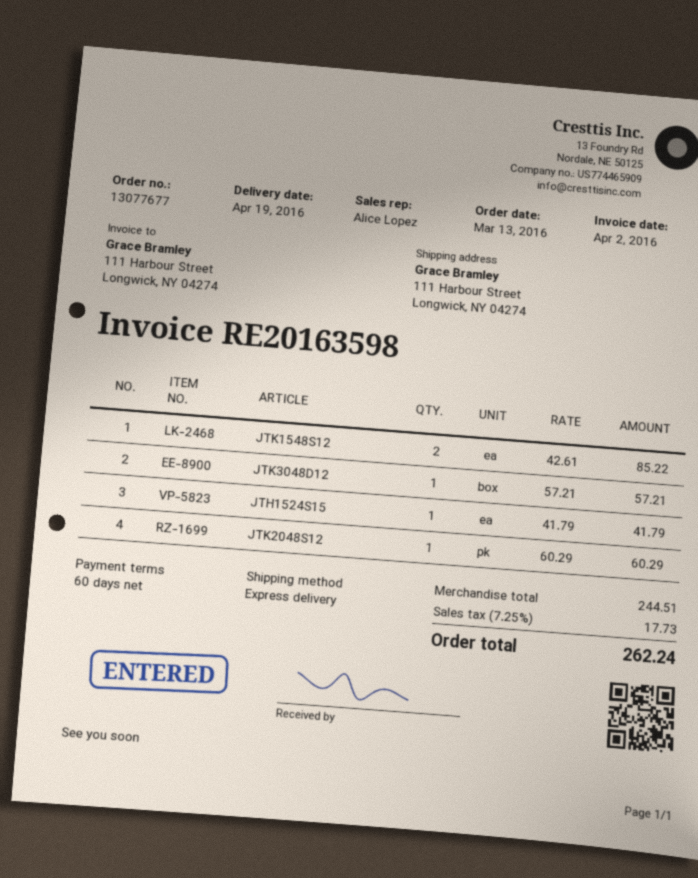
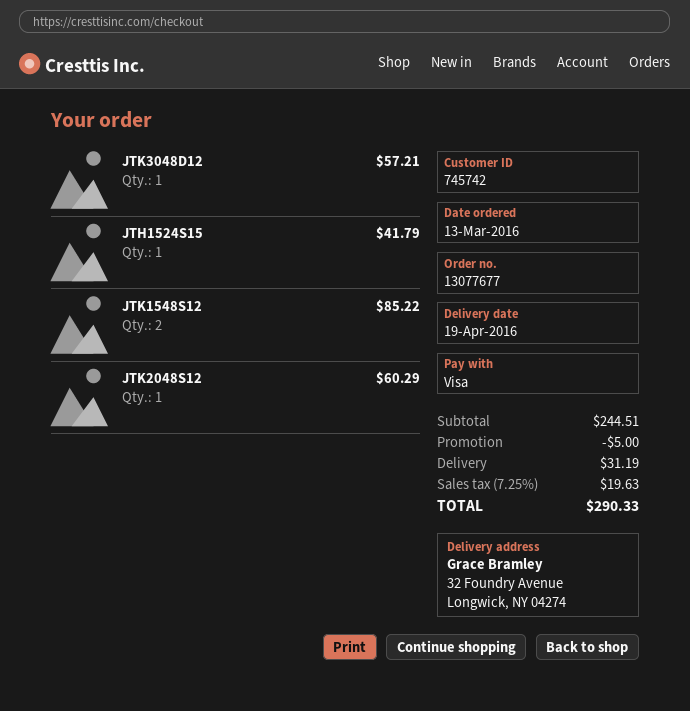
ship to: 111 Harbour Street, Longwick, NY 04274 -> 32 Foundry Avenue, Longwick, NY 04274
discount: none -> 5.00
shipping: none -> 31.19
tax: 7.25% = 17.73 -> 7.25% = 19.63
total: 262.24 -> 290.33

